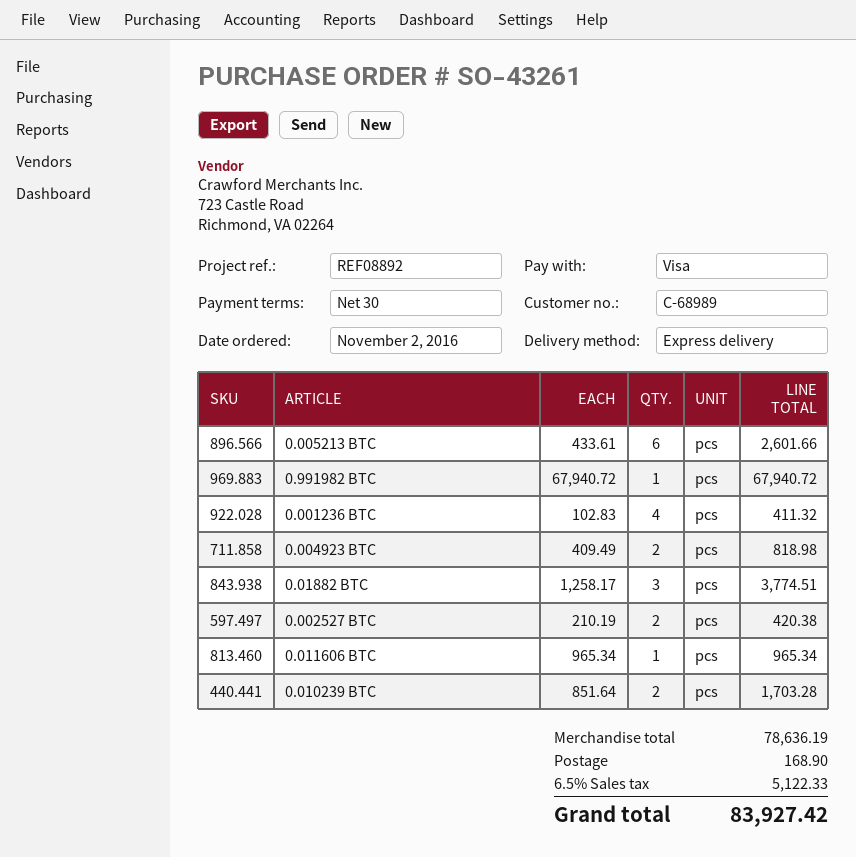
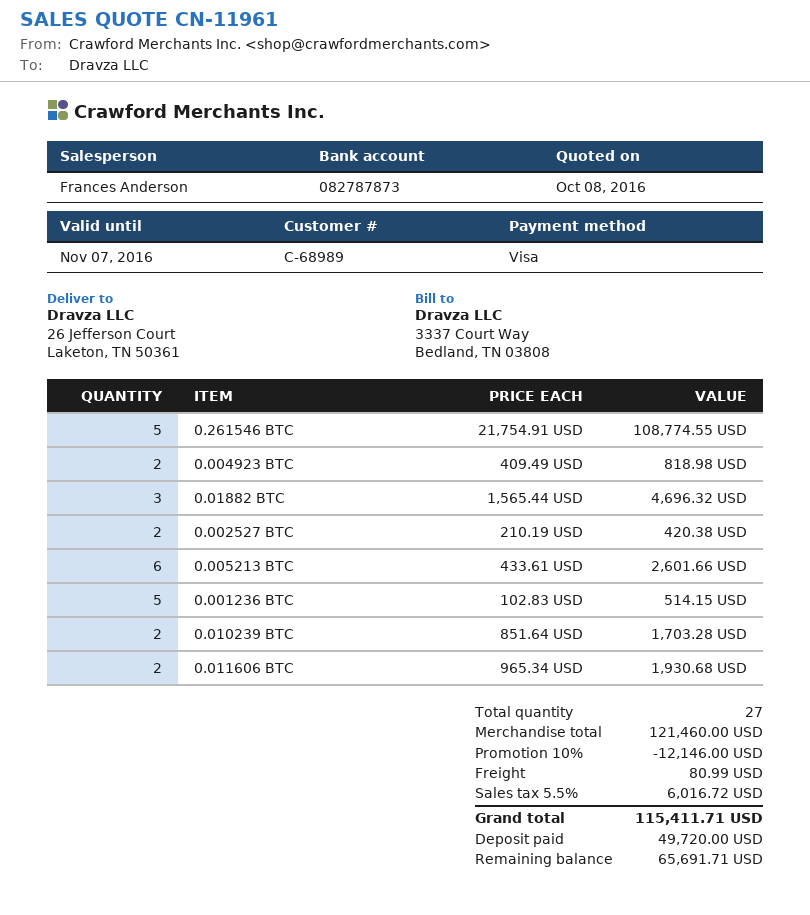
0.991982 BTC: 1 x 67940.72 = 67940.72 -> none
0.001236 BTC: 4 x 102.83 = 411.32 -> 5 x 102.83 = 514.15
0.01882 BTC: 3 x 1258.17 = 3774.51 -> 3 x 1565.44 = 4696.32
0.011606 BTC: 1 x 965.34 = 965.34 -> 2 x 965.34 = 1930.68
0.261546 BTC: none -> 5 x 21754.91 = 108774.55
subtotal: 78636.19 -> 121460.00
discount: none -> 10% = 12146.00
shipping: 168.90 -> 80.99
tax: 6.5% = 5122.33 -> 5.5% = 6016.72
total: 83927.42 -> 115411.71

